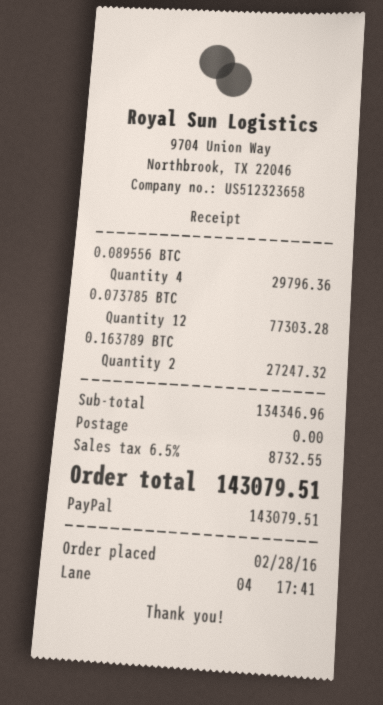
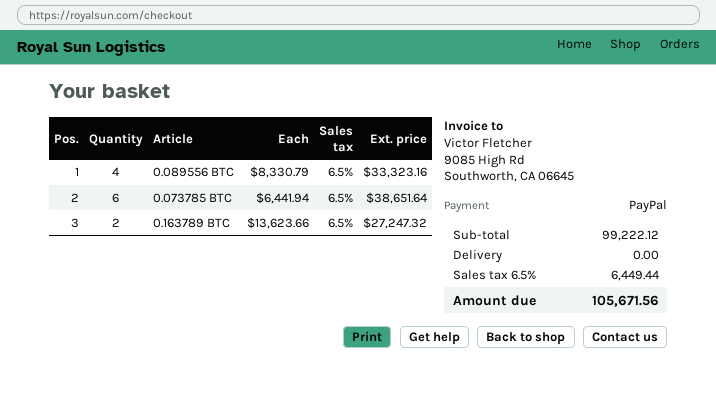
0.089556 BTC: 4 for 29796.36 -> 4 for 33323.16
0.073785 BTC: 12 for 77303.28 -> 6 for 38651.64
subtotal: 134346.96 -> 99222.12
tax: 6.5% = 8732.55 -> 6.5% = 6449.44
total: 143079.51 -> 105671.56

